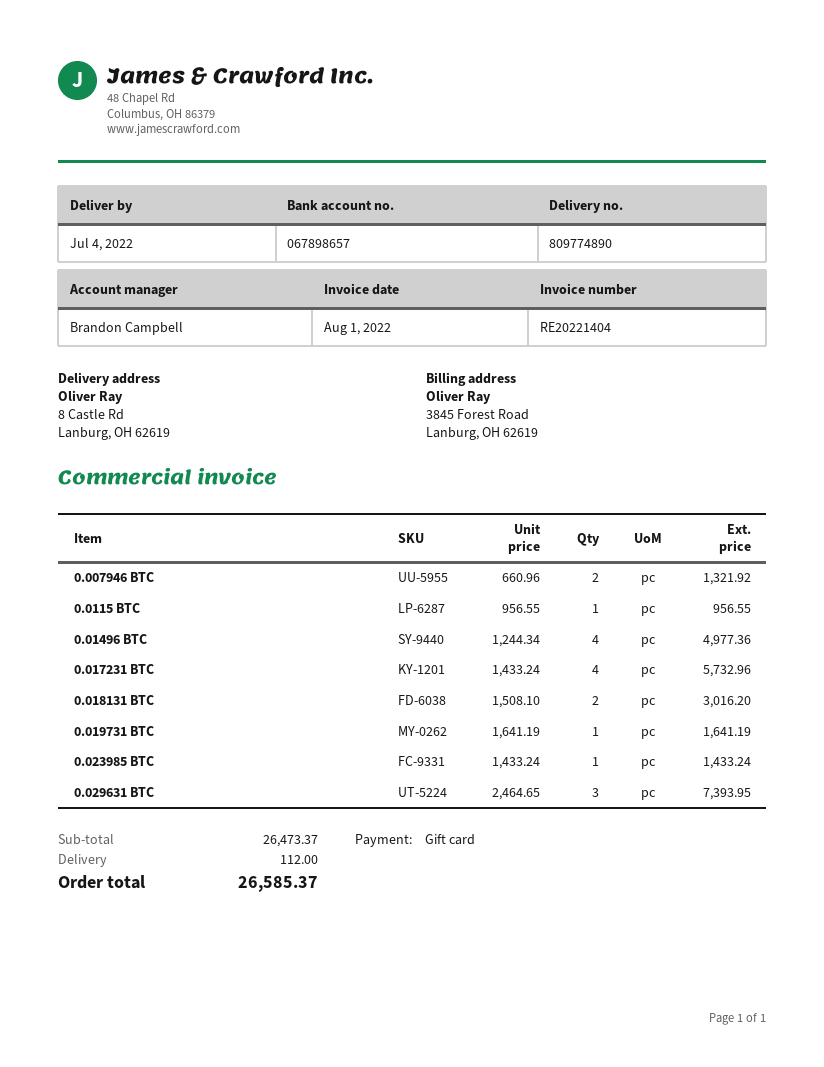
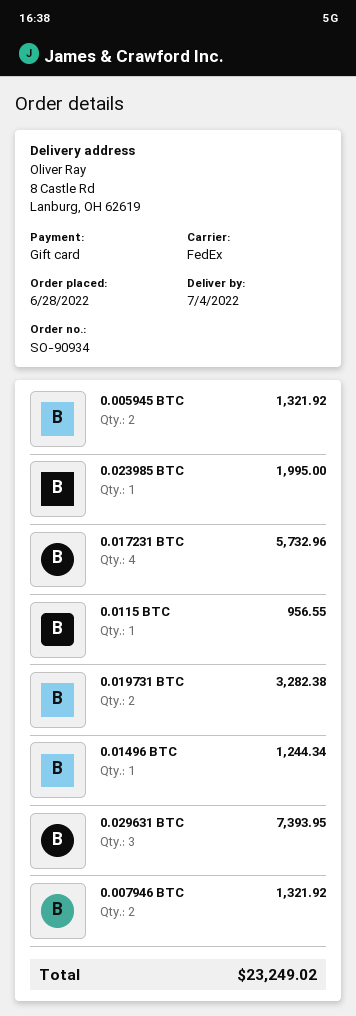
0.01496 BTC: 4 for 4977.36 -> 1 for 1244.34
0.018131 BTC: 2 for 3016.20 -> none
0.019731 BTC: 1 for 1641.19 -> 2 for 3282.38
0.023985 BTC: 1 for 1433.24 -> 1 for 1995.00
0.005945 BTC: none -> 2 for 1321.92
shipping: 112.00 -> none
total: 26585.37 -> 23249.02

